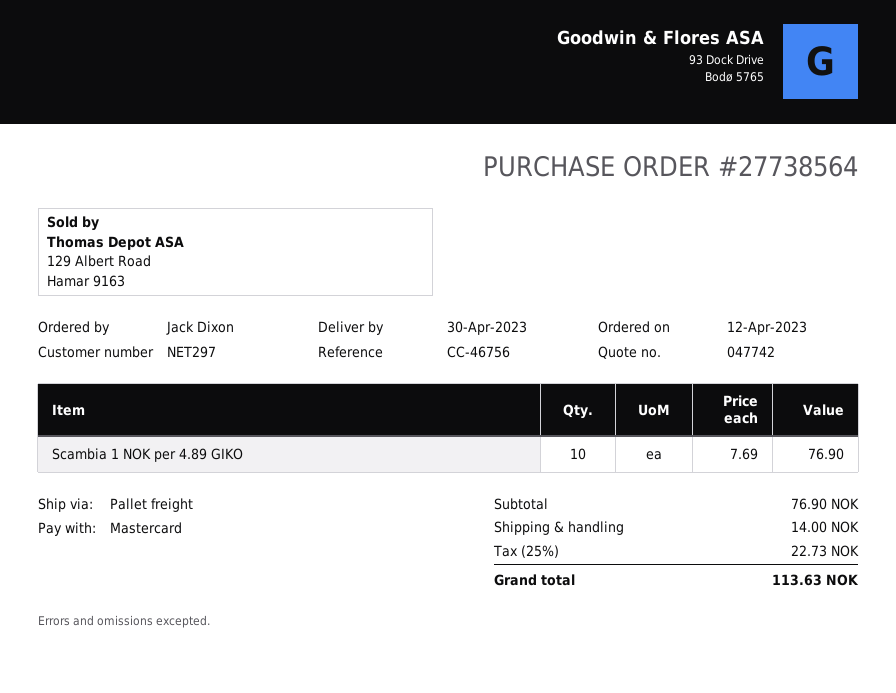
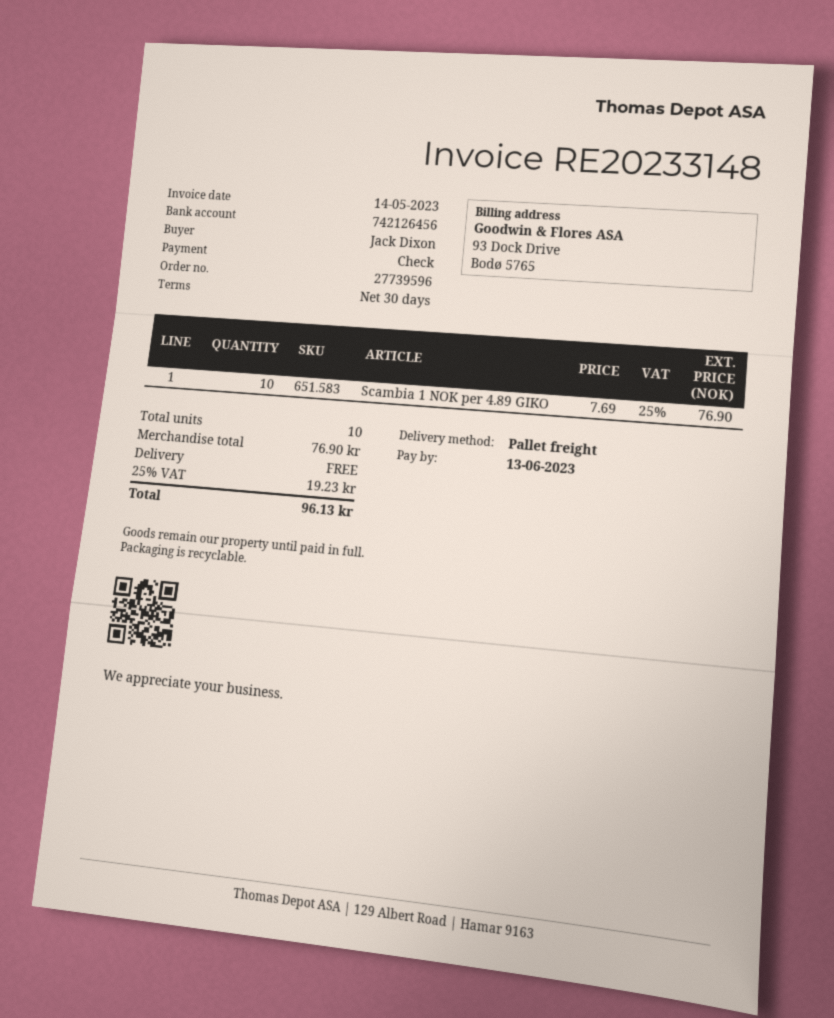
order number: 27738564 -> 27739596
payment method: Mastercard -> cheque
shipping: 14.00 -> 0.00
tax: 25% = 22.73 -> 25% = 19.23
total: 113.63 -> 96.13

